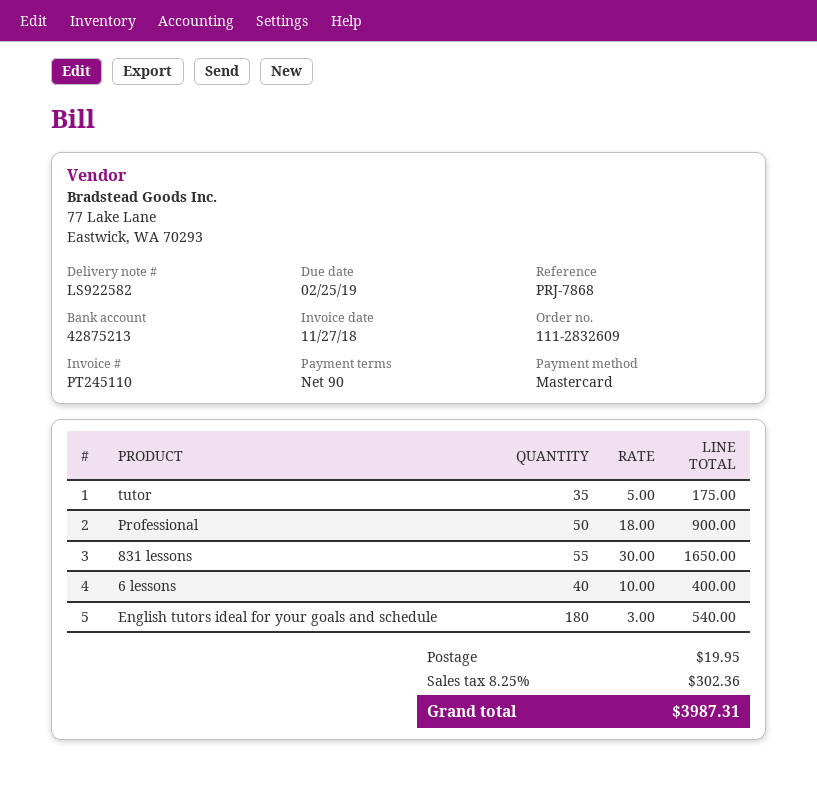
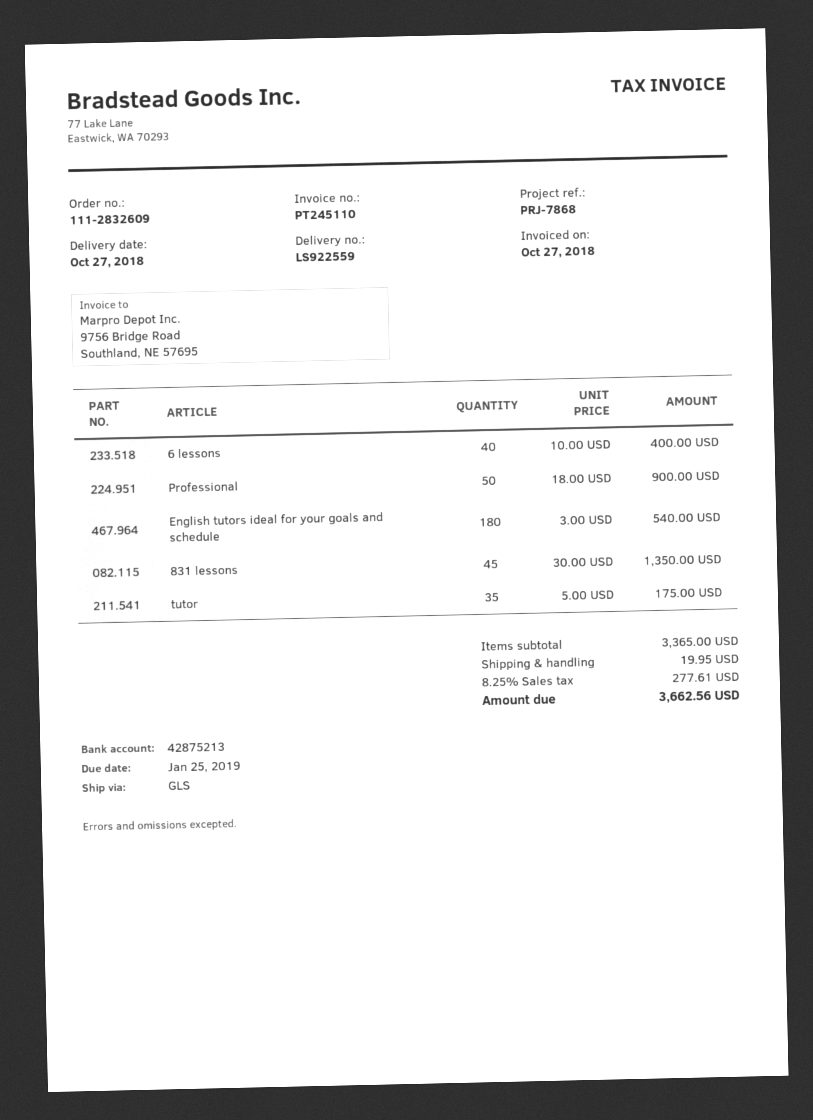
delivery note number: LS922582 -> LS922559
invoice date: 2018-11-27 -> 2018-10-27
due date: 2019-02-25 -> 2019-01-25
831 lessons: 55 x 30.00 = 1650.00 -> 45 x 30.00 = 1350.00
tax: 8.25% = 302.36 -> 8.25% = 277.61
total: 3987.31 -> 3662.56

